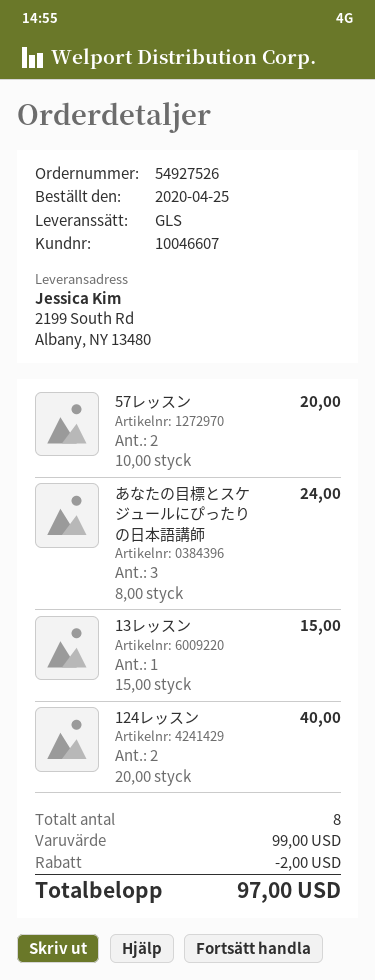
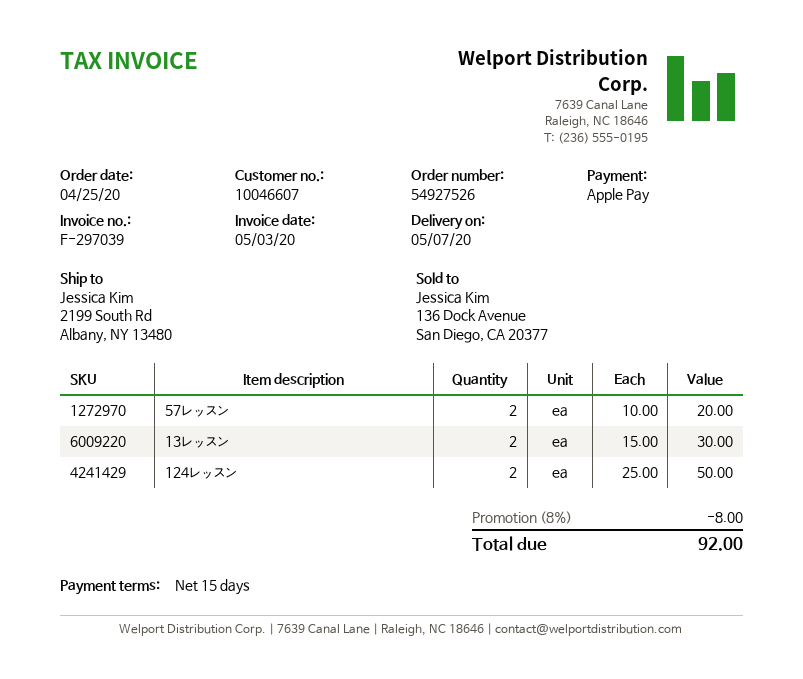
あなたの目標とスケジュールにぴったりの日本語講師: 3 x 8.00 = 24.00 -> none
13レッスン: 1 x 15.00 = 15.00 -> 2 x 15.00 = 30.00
124レッスン: 2 x 20.00 = 40.00 -> 2 x 25.00 = 50.00
discount: 2.00 -> 8.00
total: 97.00 -> 92.00

